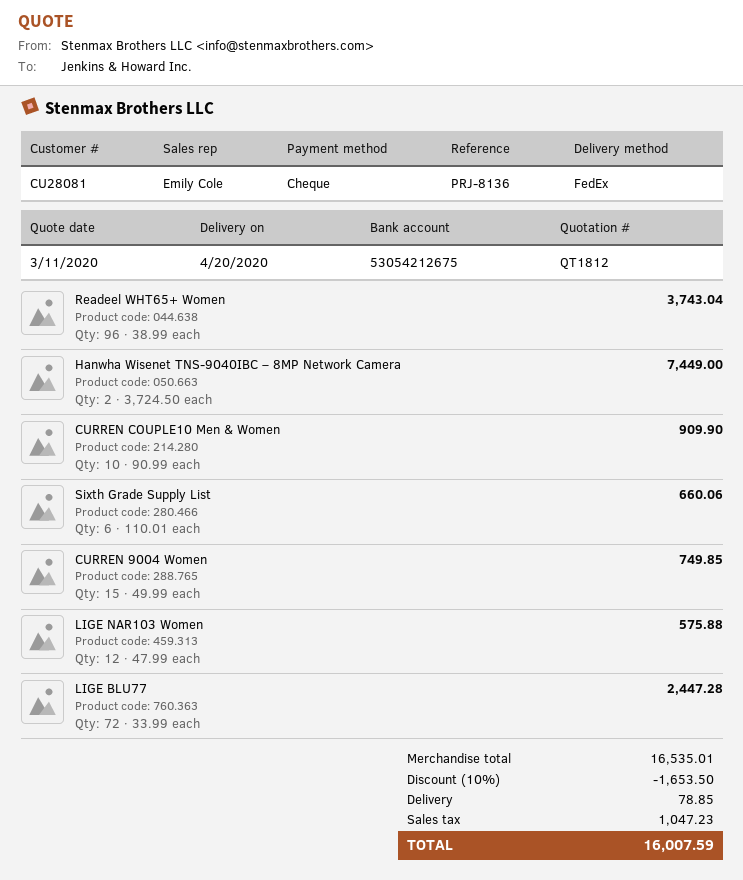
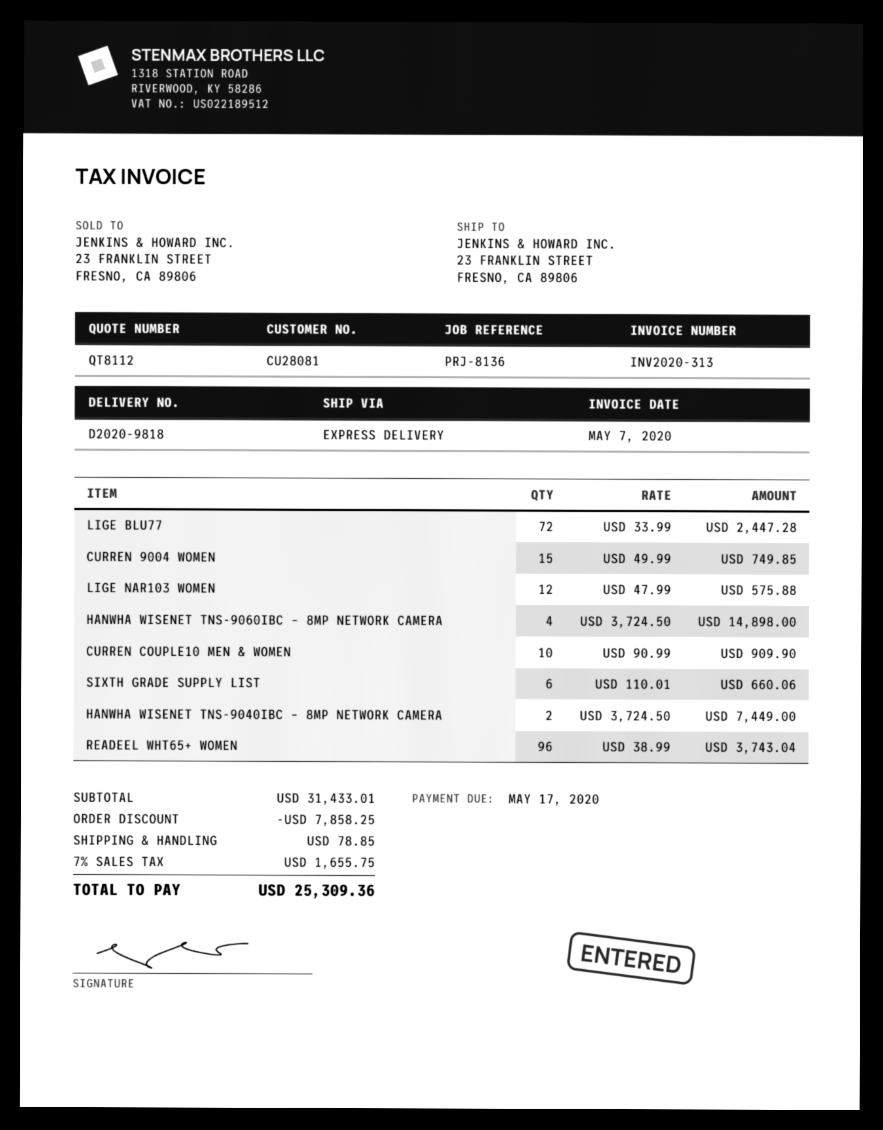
quote number: QT1812 -> QT8112
shipping method: FedEx -> express
HANWHA WISENET TNS-9060IBC – 8MP NETWORK CAMERA: none -> 4 x 3724.50 = 14898.00
subtotal: 16535.01 -> 31433.01
discount: 1653.50 -> 7858.25
tax: 1047.23 -> 1655.75
total: 16007.59 -> 25309.36

